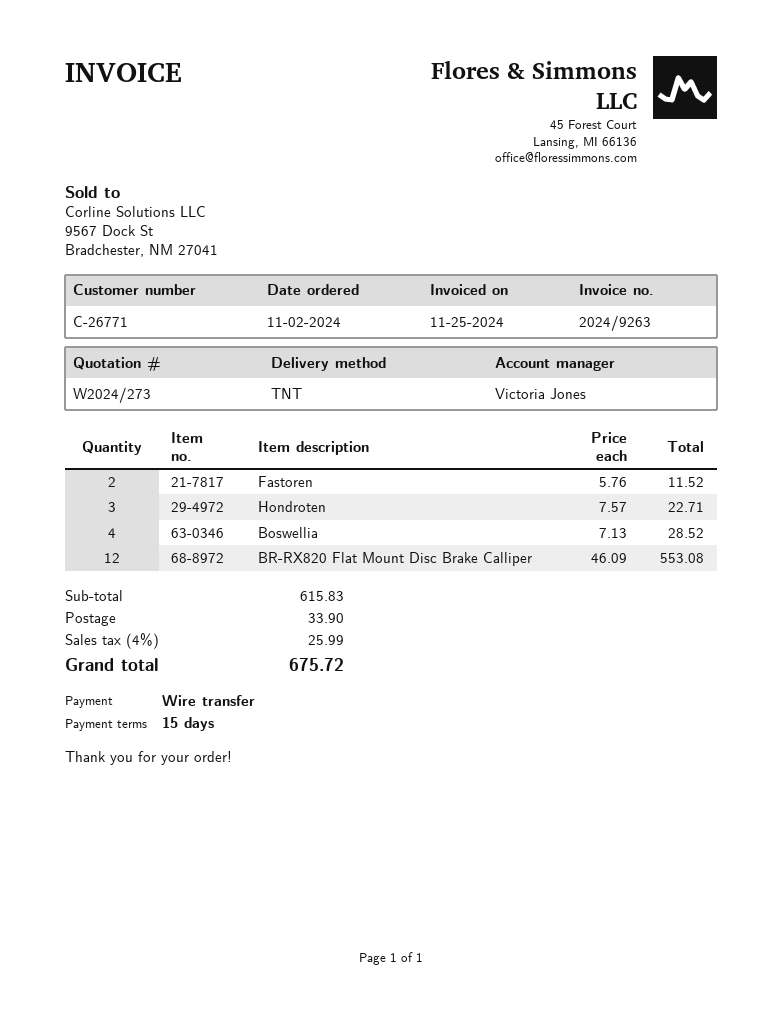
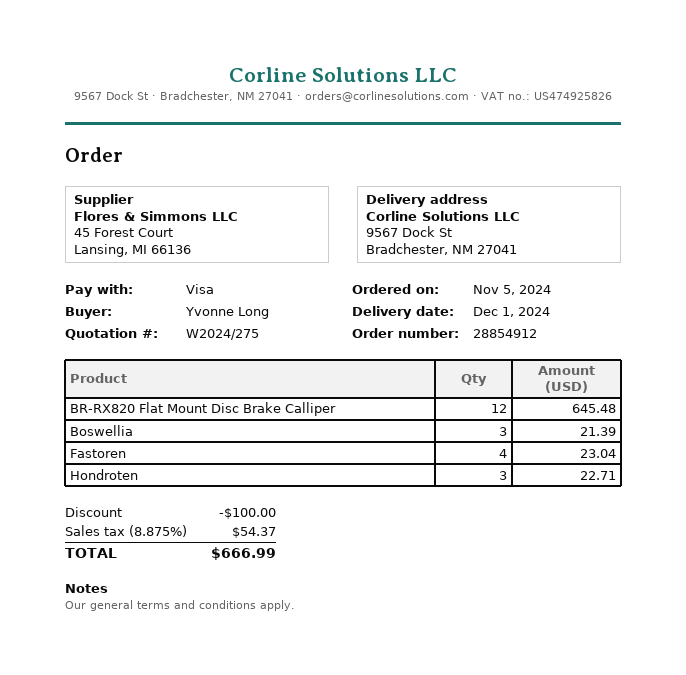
quote number: W2024/273 -> W2024/275
order date: 2024-11-02 -> 2024-11-05
payment method: bank transfer -> Visa
Fastoren: 2 for 11.52 -> 4 for 23.04
Boswellia: 4 for 28.52 -> 3 for 21.39
BR-RX820 Flat Mount Disc Brake Calliper: 12 for 553.08 -> 12 for 645.48
discount: none -> 100.00
shipping: 33.90 -> none
tax: 4% = 25.99 -> 8.875% = 54.37
total: 675.72 -> 666.99

